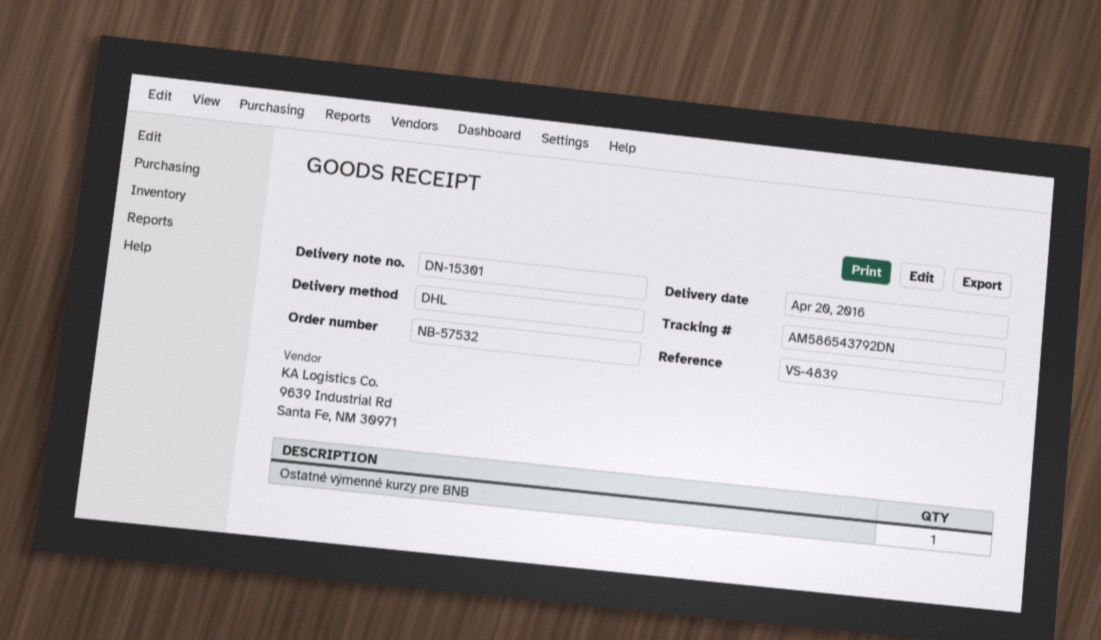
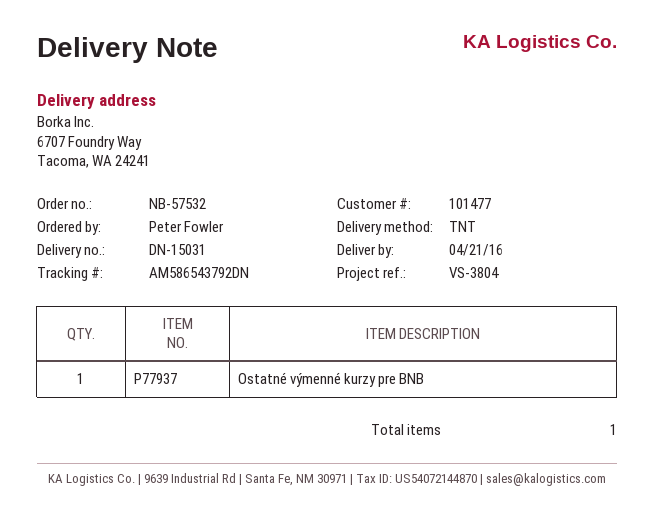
delivery note number: DN-15301 -> DN-15031
delivery date: 2016-04-20 -> 2016-04-21
reference: VS-4839 -> VS-3804
shipping method: DHL -> TNT

